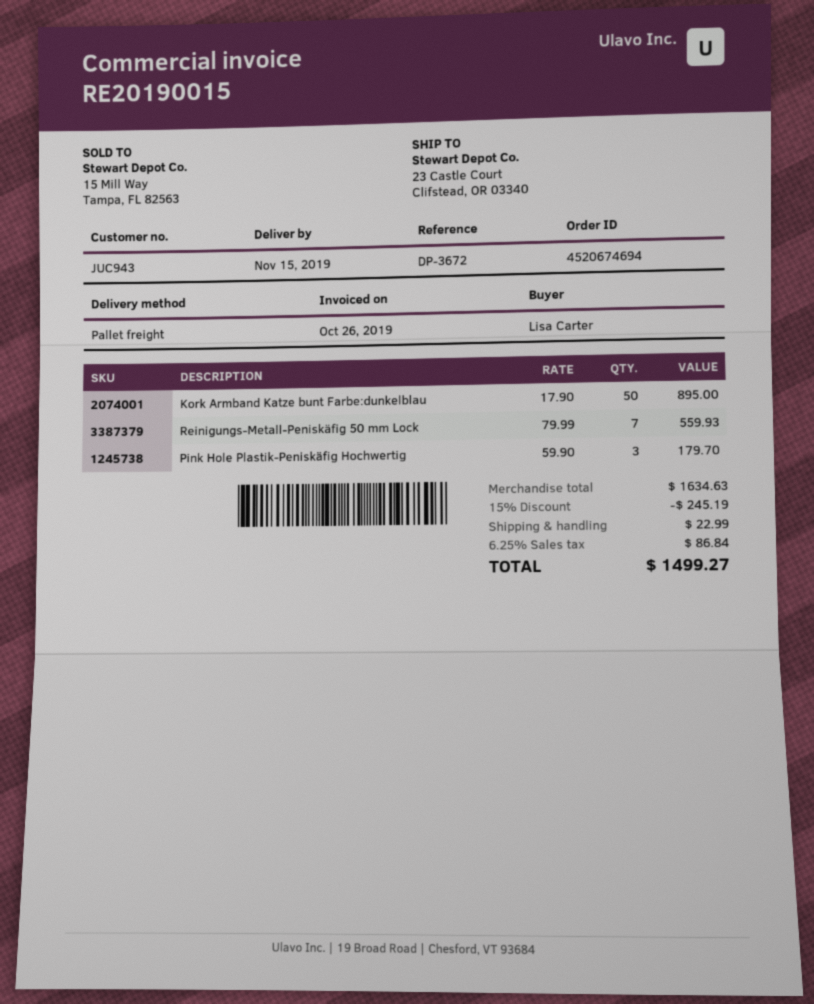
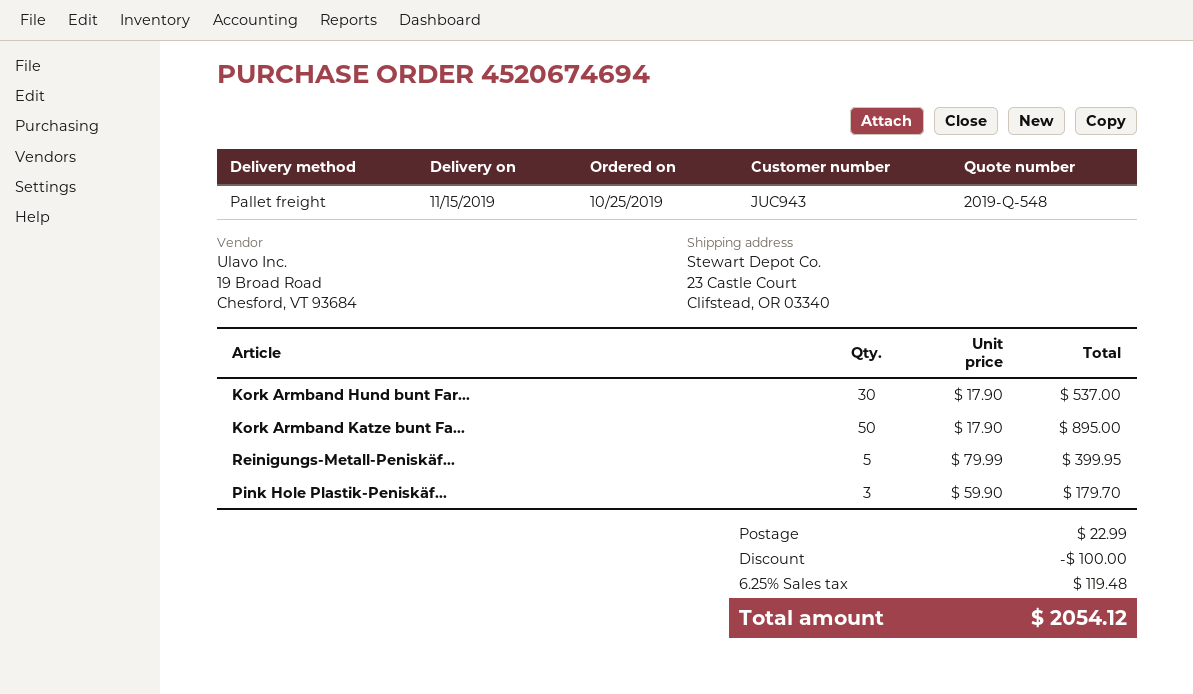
Reinigungs-Metall-Peniskäfig 50 mm Lock: 7 x 79.99 = 559.93 -> 5 x 79.99 = 399.95
Kork Armband Hund bunt Far...: none -> 30 x 17.90 = 537.00
discount: 245.19 -> 100.00
tax: 6.25% = 86.84 -> 6.25% = 119.48
total: 1499.27 -> 2054.12

